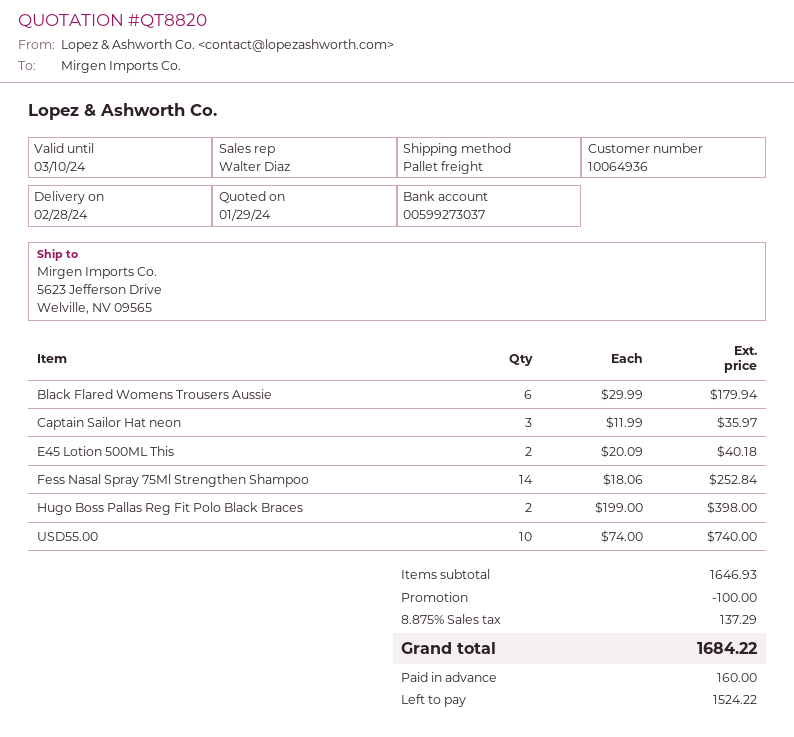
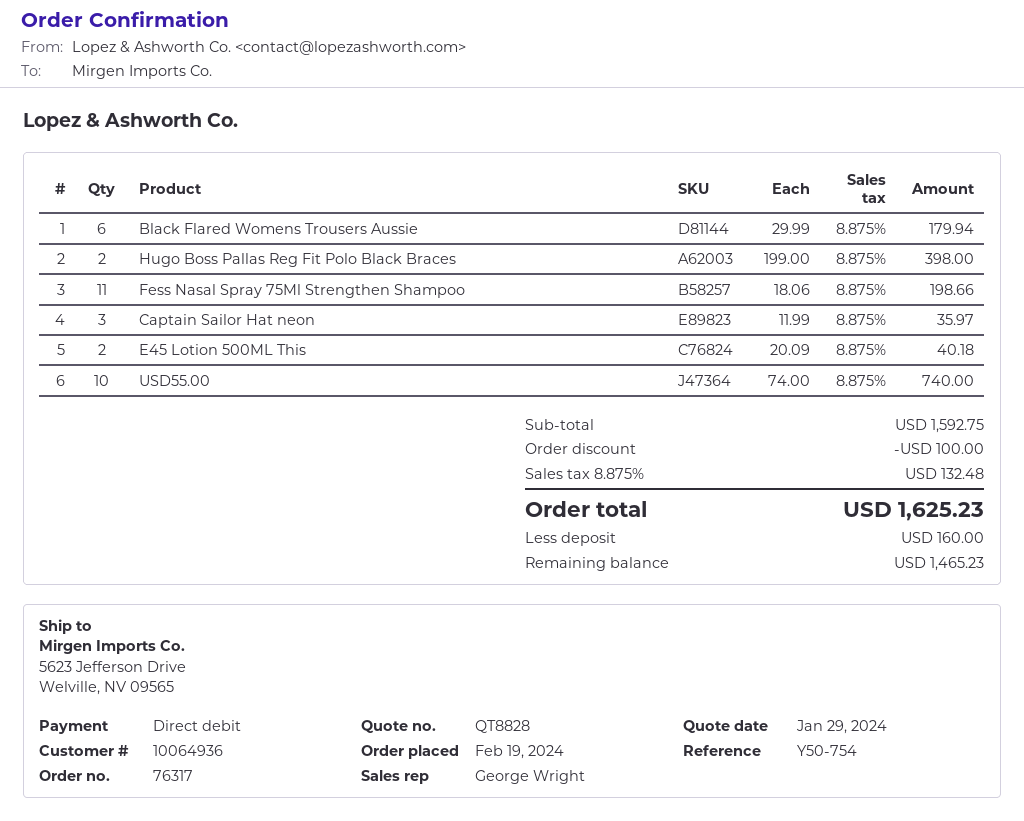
quote number: QT8820 -> QT8828
sales rep: Walter Diaz -> George Wright
Fess Nasal Spray 75Ml Strengthen Shampoo: 14 x 18.06 = 252.84 -> 11 x 18.06 = 198.66
subtotal: 1646.93 -> 1592.75
tax: 8.875% = 137.29 -> 8.875% = 132.48
total: 1684.22 -> 1625.23
balance: 1524.22 -> 1465.23

